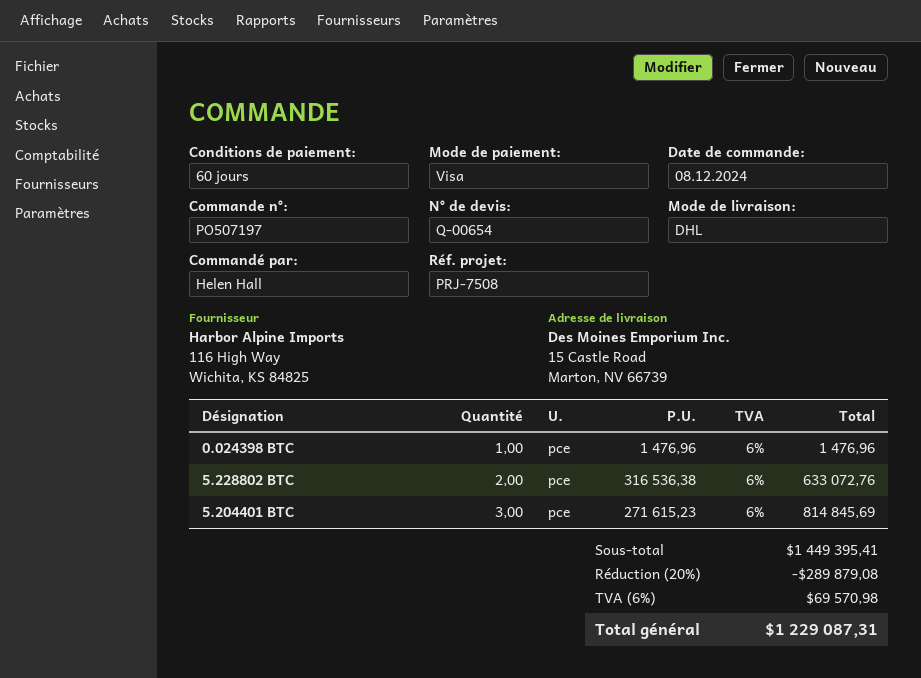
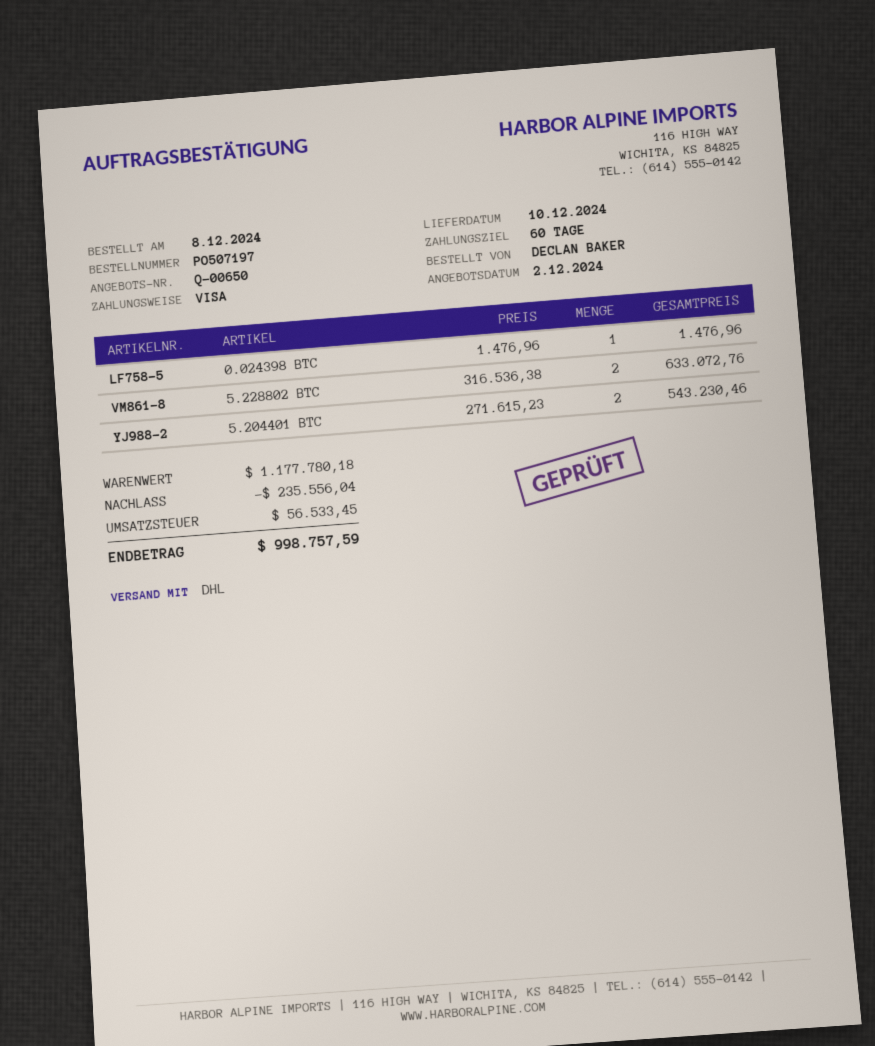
quote number: Q-00654 -> Q-00650
ordered by: Helen Hall -> DECLAN BAKER
5.204401 BTC: 3 x 271615.23 = 814845.69 -> 2 x 271615.23 = 543230.46
subtotal: 1449395.41 -> 1177780.18
discount: 289879.08 -> 235556.04
tax: 69570.98 -> 56533.45
total: 1229087.31 -> 998757.59

